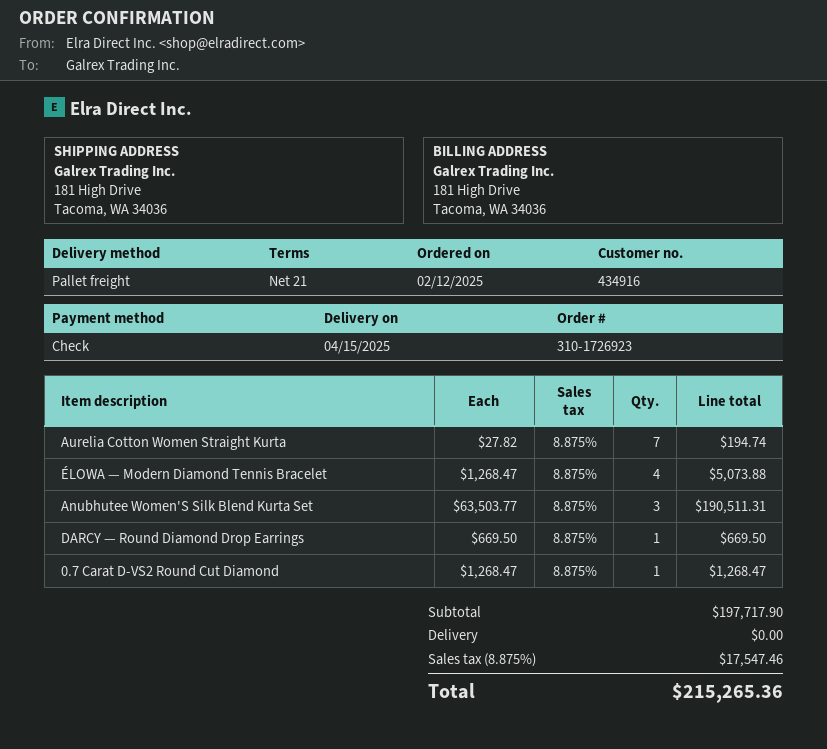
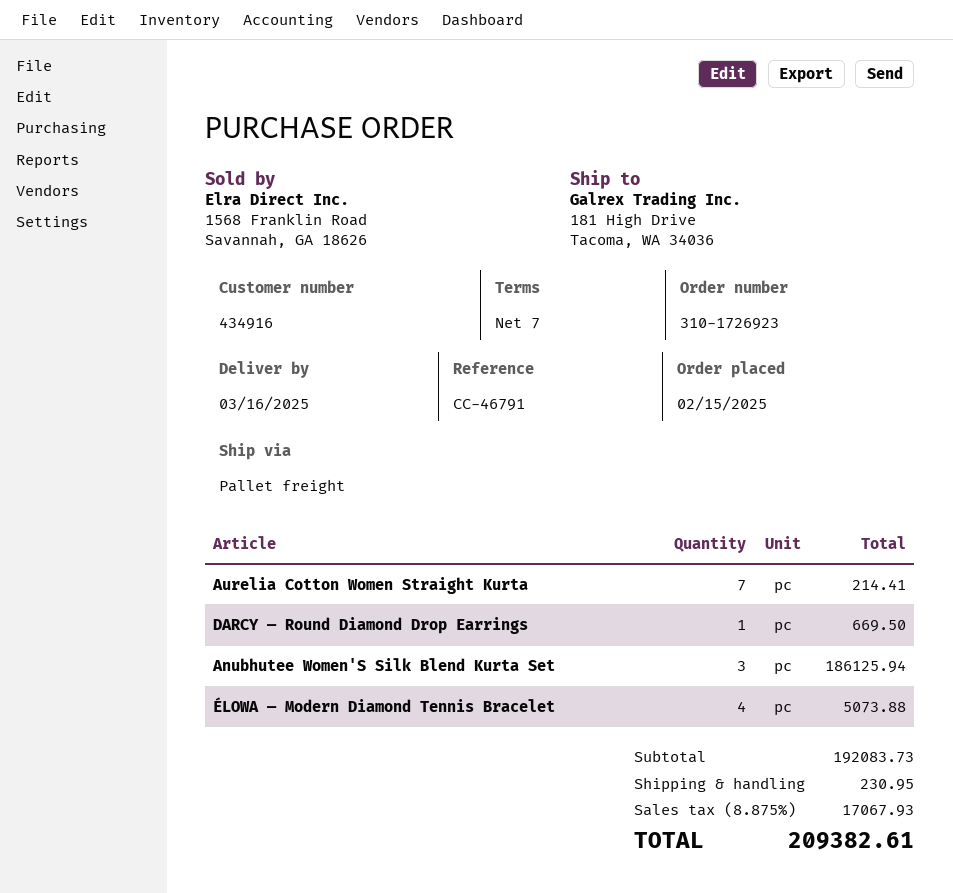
order date: 2025-02-12 -> 2025-02-15
delivery date: 2025-04-15 -> 2025-03-16
payment terms: 21 days -> 7 days
Aurelia Cotton Women Straight Kurta: 7 for 194.74 -> 7 for 214.41
Anubhutee Women'S Silk Blend Kurta Set: 3 for 190511.31 -> 3 for 186125.94
0.7 Carat D-VS2 Round Cut Diamond: 1 for 1268.47 -> none
subtotal: 197717.90 -> 192083.73
shipping: 0.00 -> 230.95
tax: 8.875% = 17547.46 -> 8.875% = 17067.93
total: 215265.36 -> 209382.61

